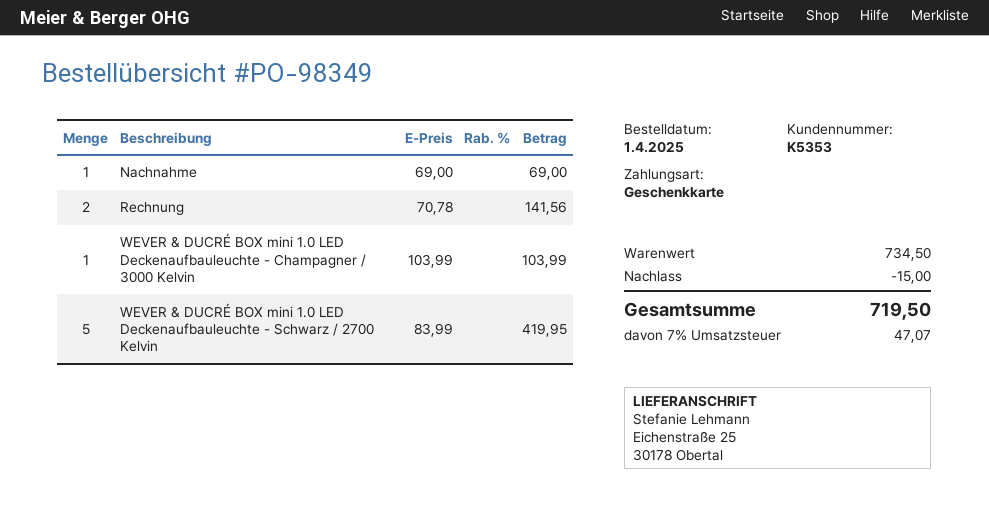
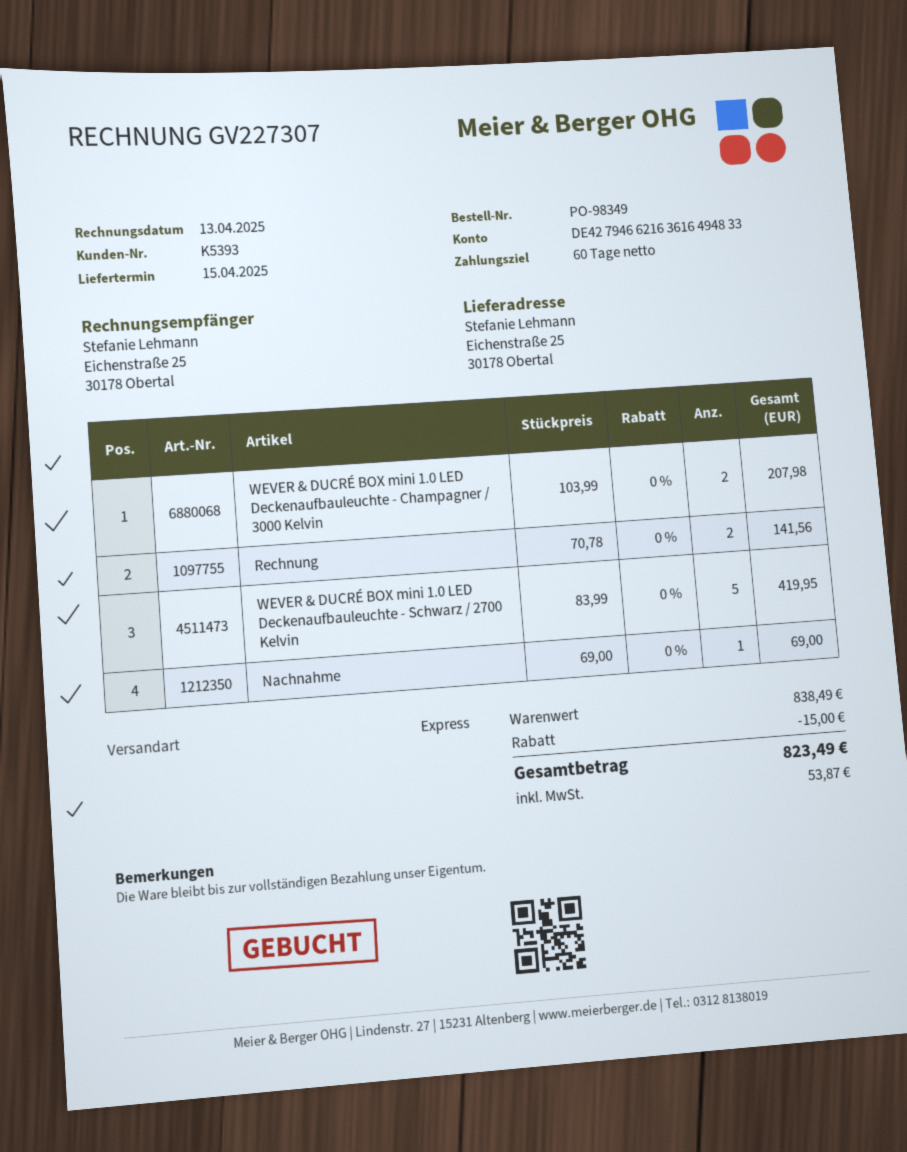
customer number: K5353 -> K5393
WEVER & DUCRÉ BOX mini 1.0 LED Deckenaufbauleuchte - Champagner / 3000 Kelvin: 1 x 103.99 = 103.99 -> 2 x 103.99 = 207.98
subtotal: 734.50 -> 838.49
tax: 47.07 -> 53.87
total: 719.50 -> 823.49

